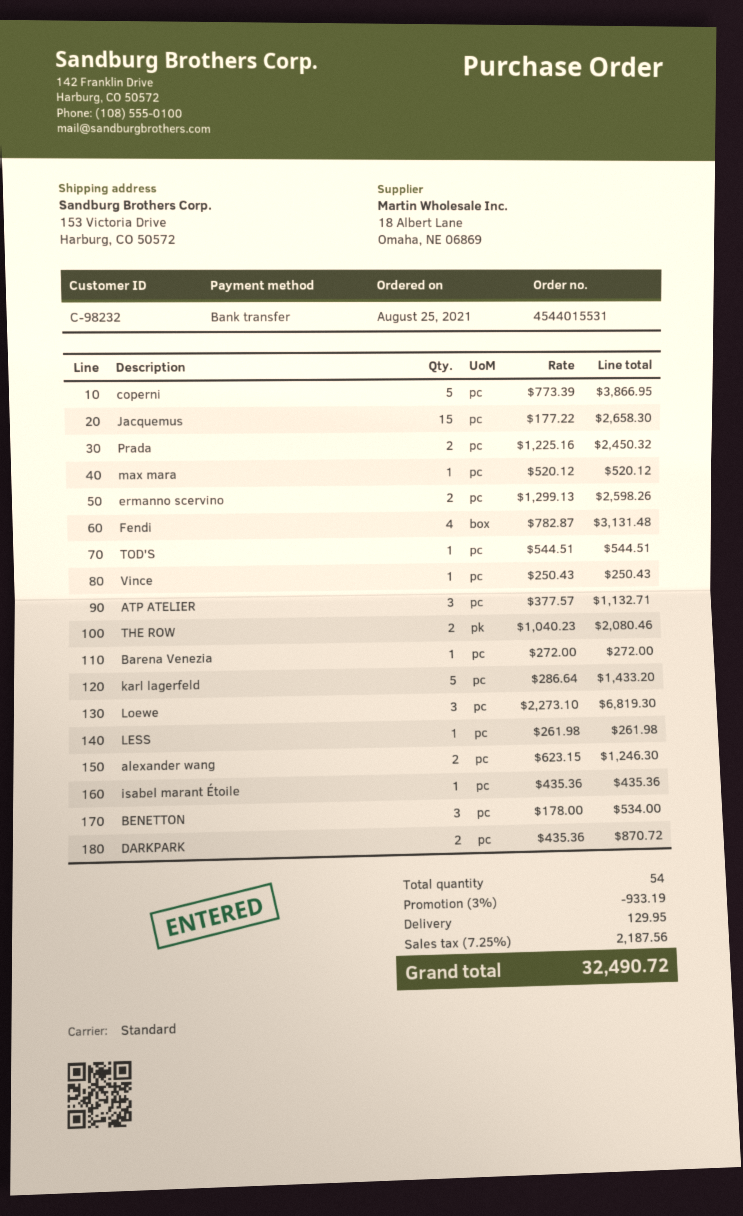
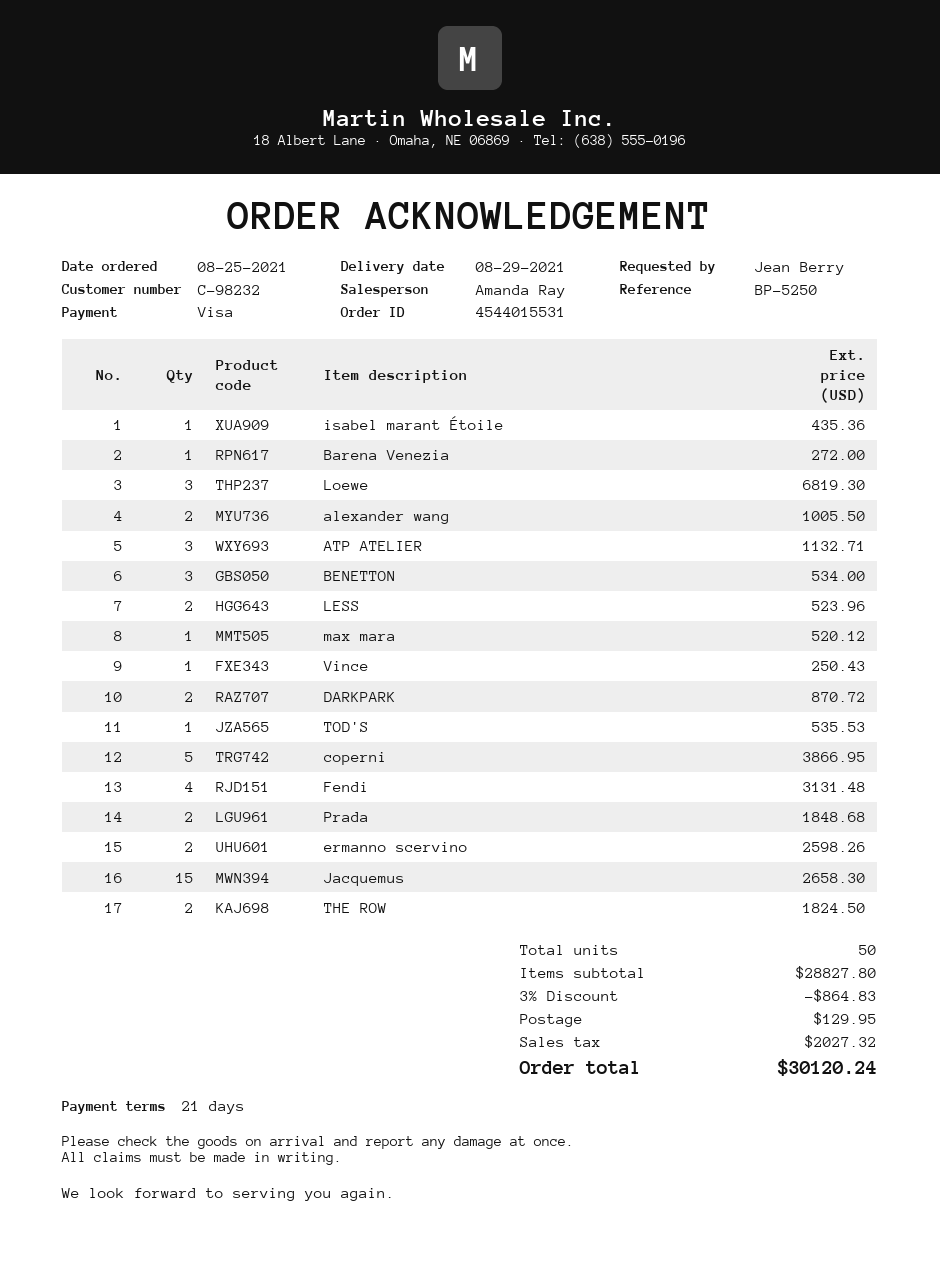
payment method: bank transfer -> Visa
Prada: 2 for 2450.32 -> 2 for 1848.68
TOD'S: 1 for 544.51 -> 1 for 535.53
THE ROW: 2 for 2080.46 -> 2 for 1824.50
karl lagerfeld: 5 for 1433.20 -> none
LESS: 1 for 261.98 -> 2 for 523.96
alexander wang: 2 for 1246.30 -> 2 for 1005.50
total quantity: 54 -> 50
discount: 3% = 933.19 -> 3% = 864.83
tax: 2187.56 -> 2027.32
total: 32490.72 -> 30120.24

